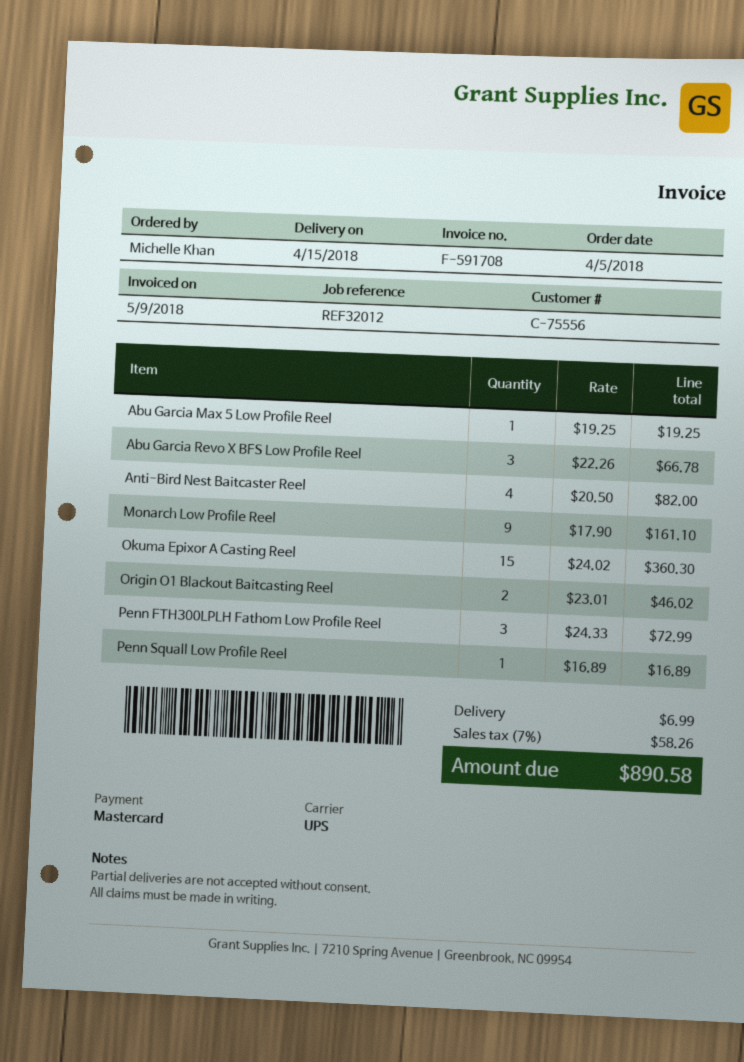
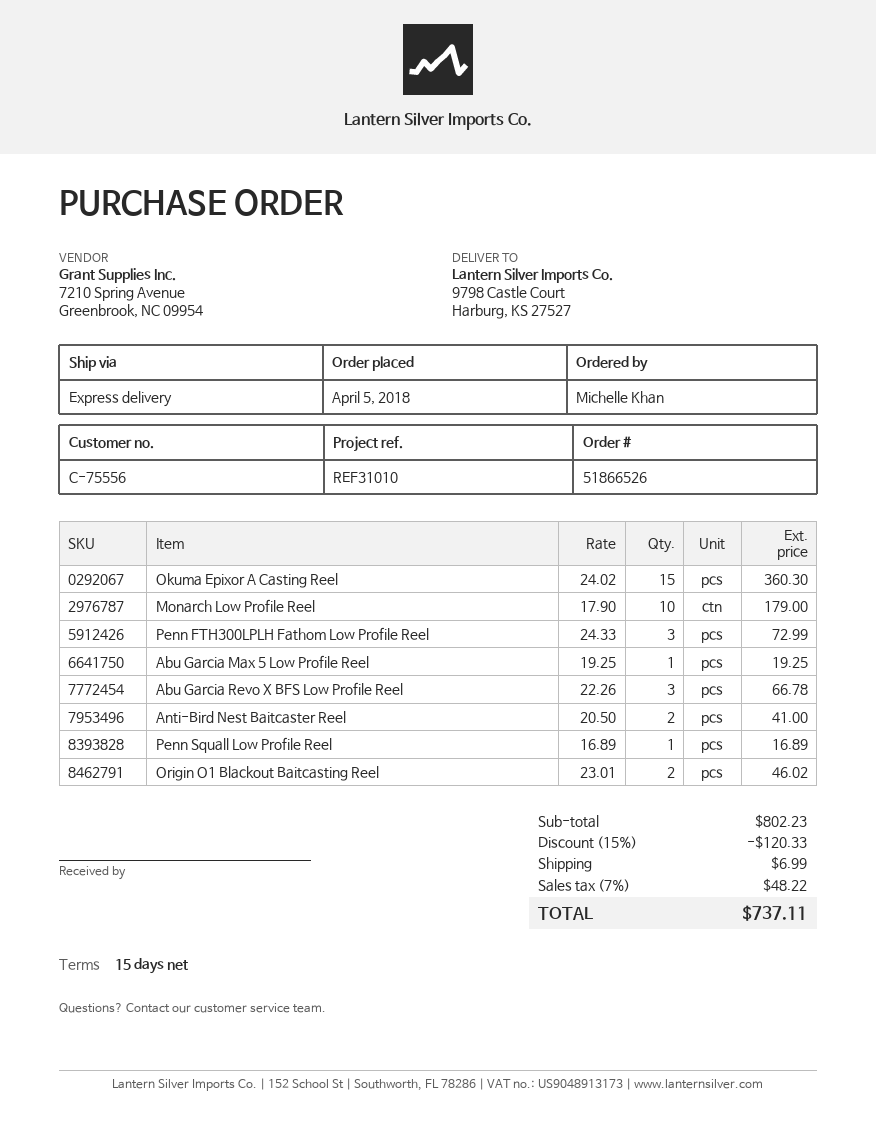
reference: REF32012 -> REF31010
shipping method: UPS -> express
Anti-Bird Nest Baitcaster Reel: 4 x 20.50 = 82.00 -> 2 x 20.50 = 41.00
Monarch Low Profile Reel: 9 x 17.90 = 161.10 -> 10 x 17.90 = 179.00
discount: none -> 15% = 120.33
tax: 7% = 58.26 -> 7% = 48.22
total: 890.58 -> 737.11

